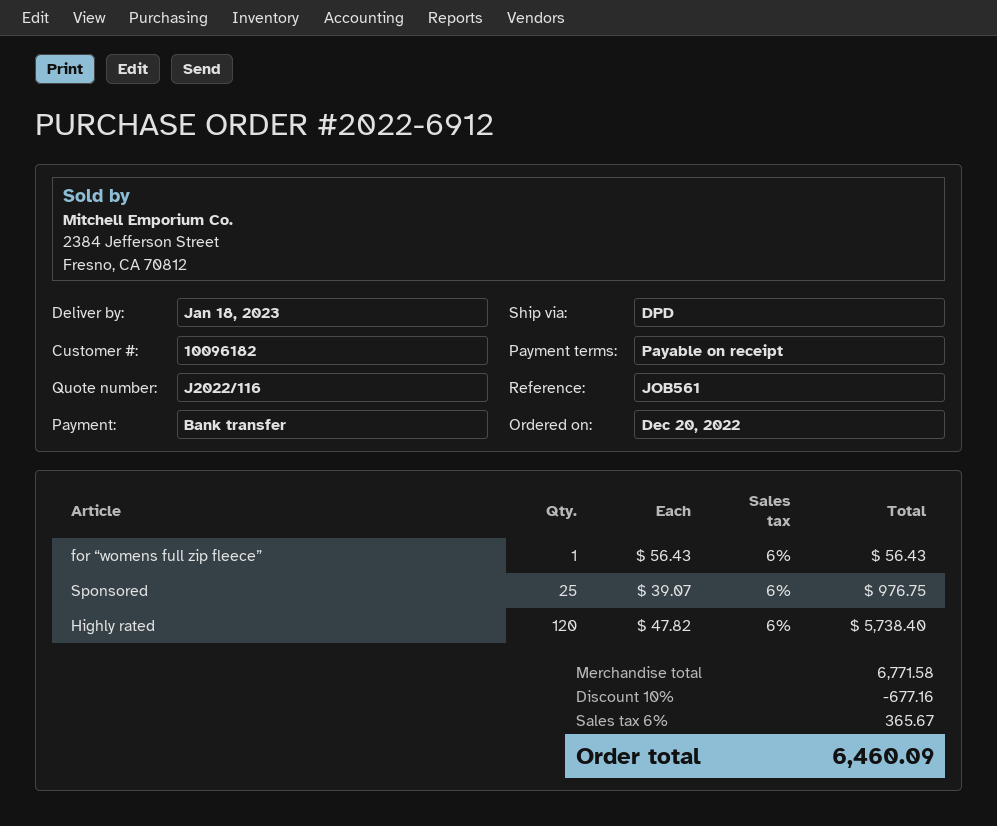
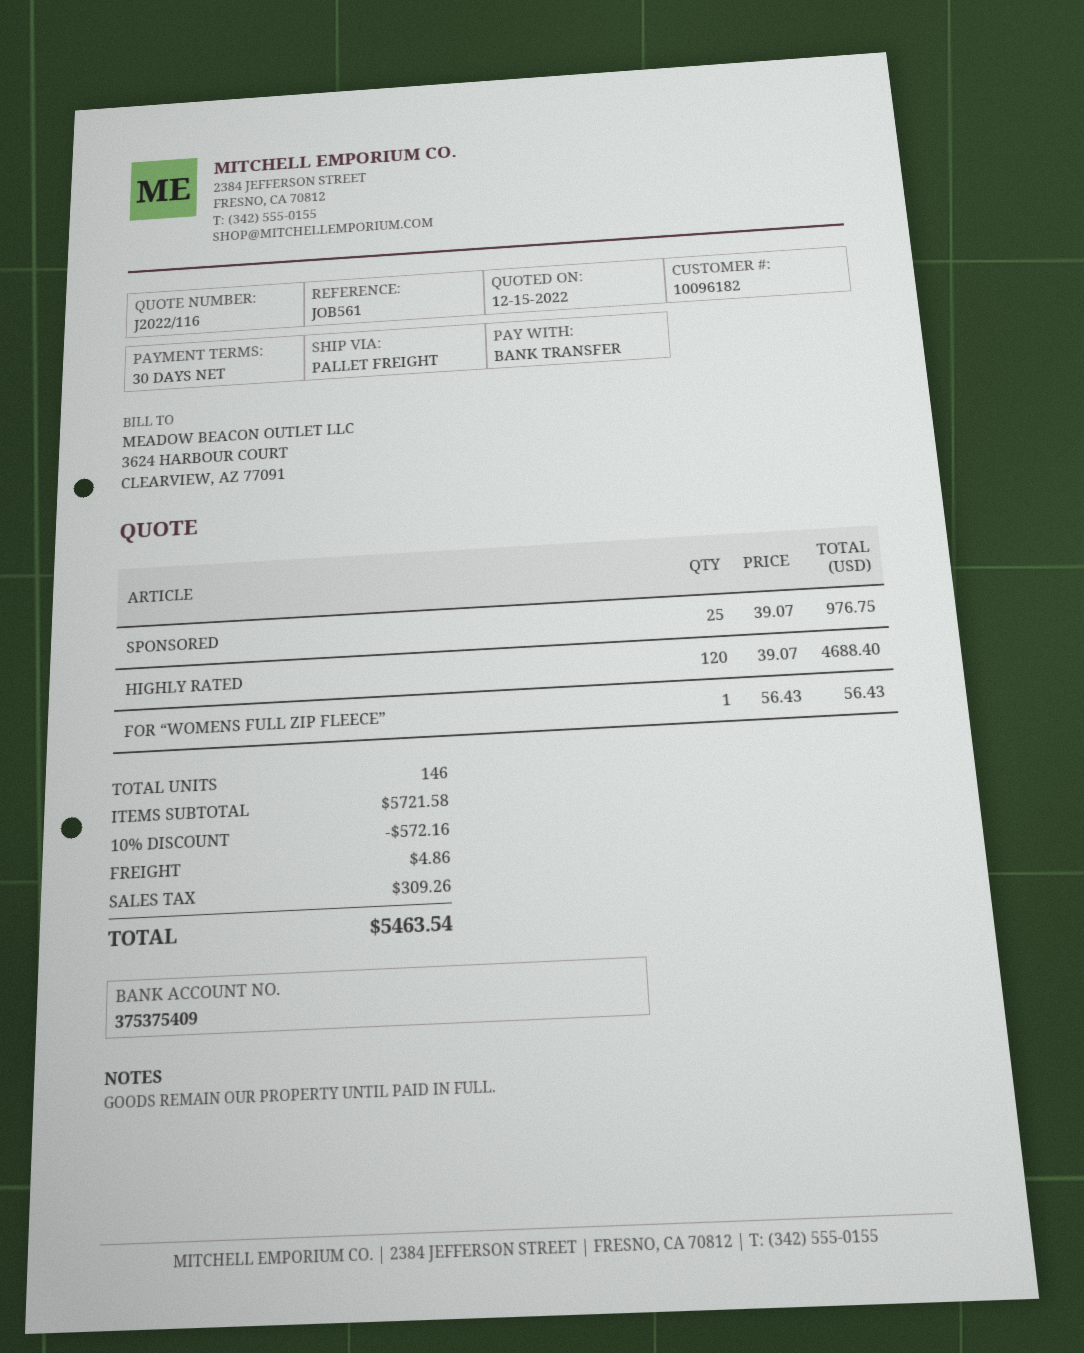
payment terms: on receipt -> 30 days
shipping method: DPD -> pallet freight
Highly rated: 120 x 47.82 = 5738.40 -> 120 x 39.07 = 4688.40
subtotal: 6771.58 -> 5721.58
discount: 10% = 677.16 -> 10% = 572.16
shipping: none -> 4.86
tax: 365.67 -> 309.26
total: 6460.09 -> 5463.54

